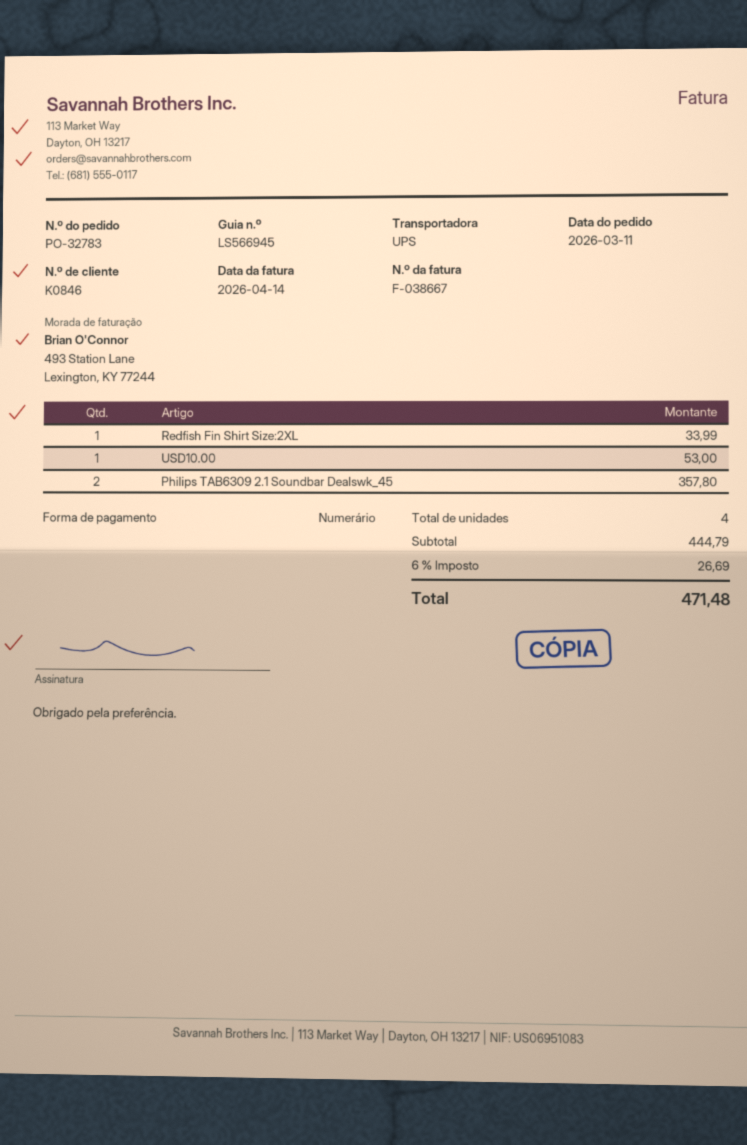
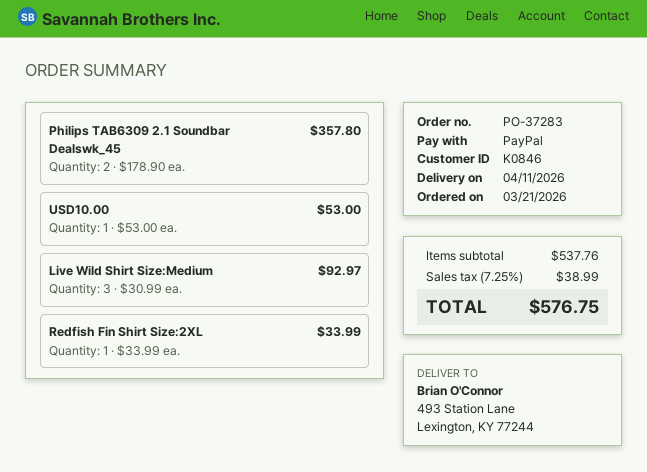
order number: PO-32783 -> PO-37283
order date: 2026-03-11 -> 2026-03-21
payment method: cash -> PayPal
Live Wild Shirt Size:Medium: none -> 3 for 92.97
subtotal: 444.79 -> 537.76
tax: 6% = 26.69 -> 7.25% = 38.99
total: 471.48 -> 576.75

